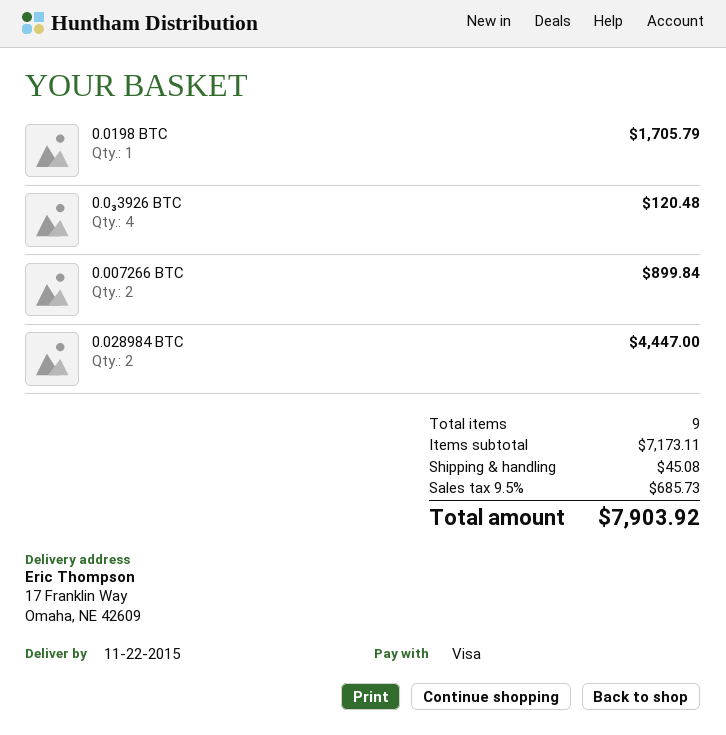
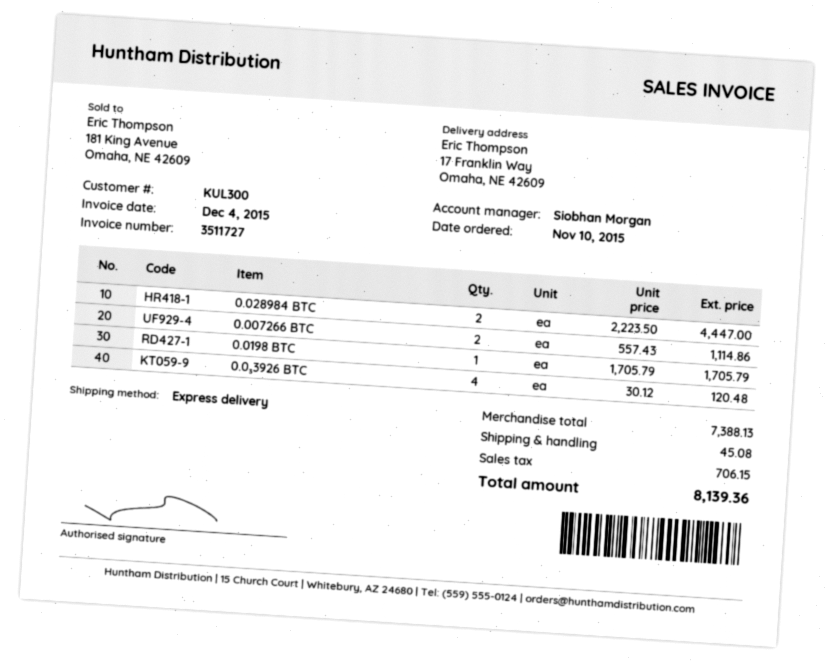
0.007266 BTC: 2 for 899.84 -> 2 for 1114.86
subtotal: 7173.11 -> 7388.13
tax: 685.73 -> 706.15
total: 7903.92 -> 8139.36

